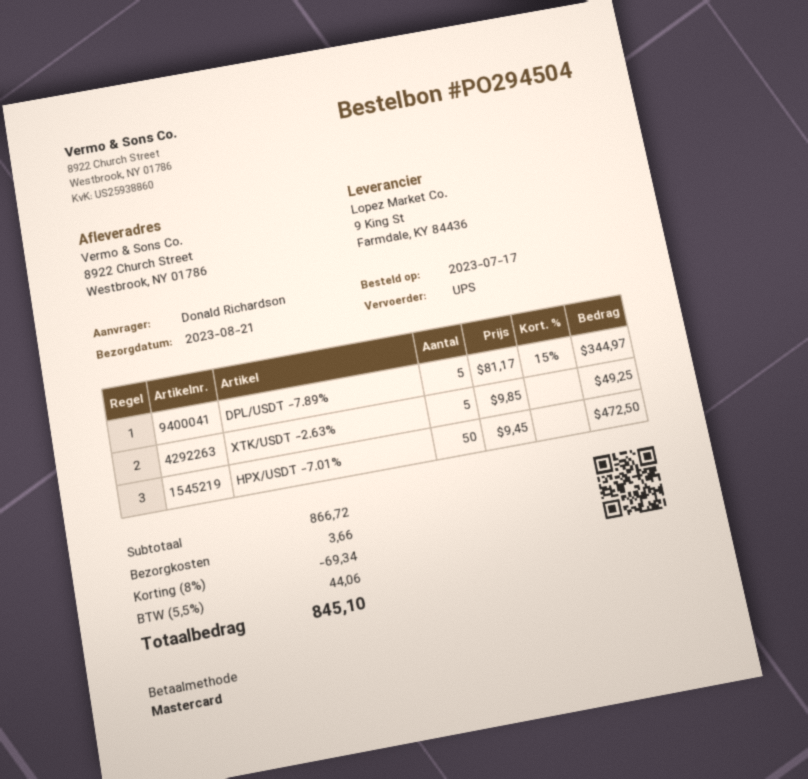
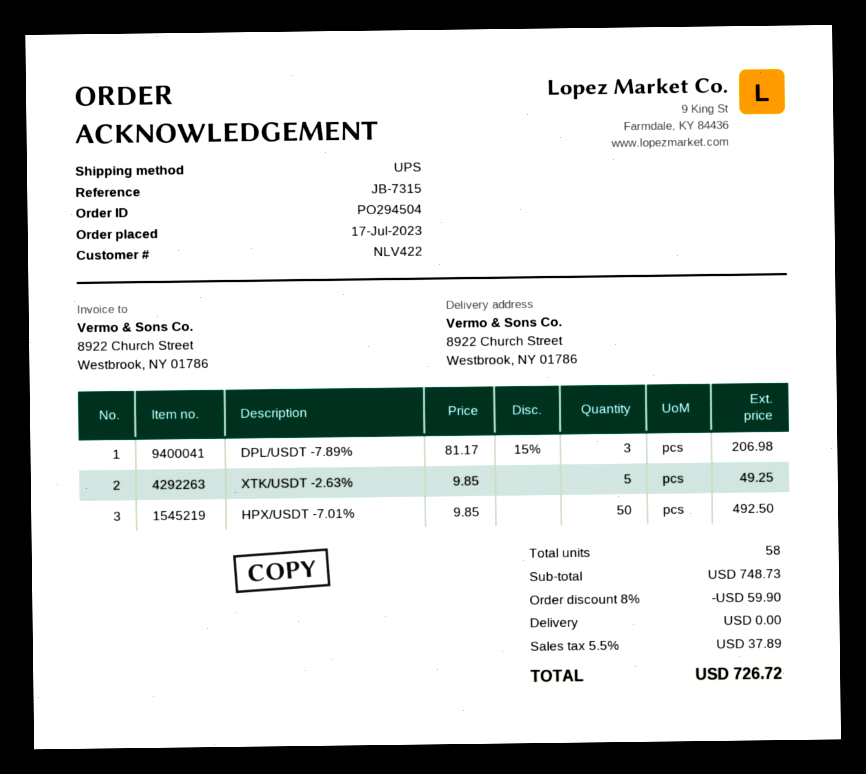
DPL/USDT -7.89%: 5 x 81.17 - 15% = 344.97 -> 3 x 81.17 - 15% = 206.98
HPX/USDT -7.01%: 50 x 9.45 = 472.50 -> 50 x 9.85 = 492.50
subtotal: 866.72 -> 748.73
discount: 8% = 69.34 -> 8% = 59.90
shipping: 3.66 -> 0.00
tax: 5.5% = 44.06 -> 5.5% = 37.89
total: 845.10 -> 726.72

